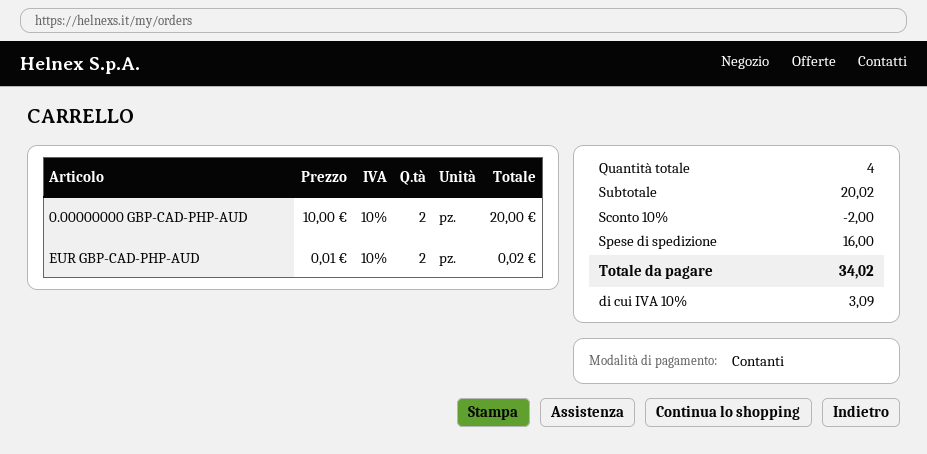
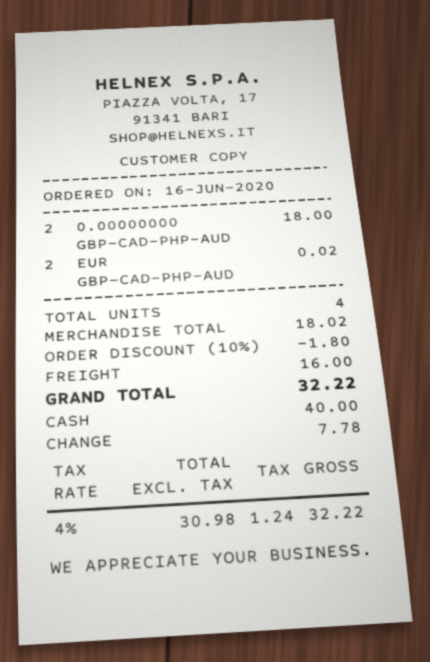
0.00000000 GBP-CAD-PHP-AUD: 2 for 20.00 -> 2 for 18.00
subtotal: 20.02 -> 18.02
discount: 10% = 2.00 -> 10% = 1.80
tax: 10% = 3.09 -> 4% = 1.24
total: 34.02 -> 32.22

